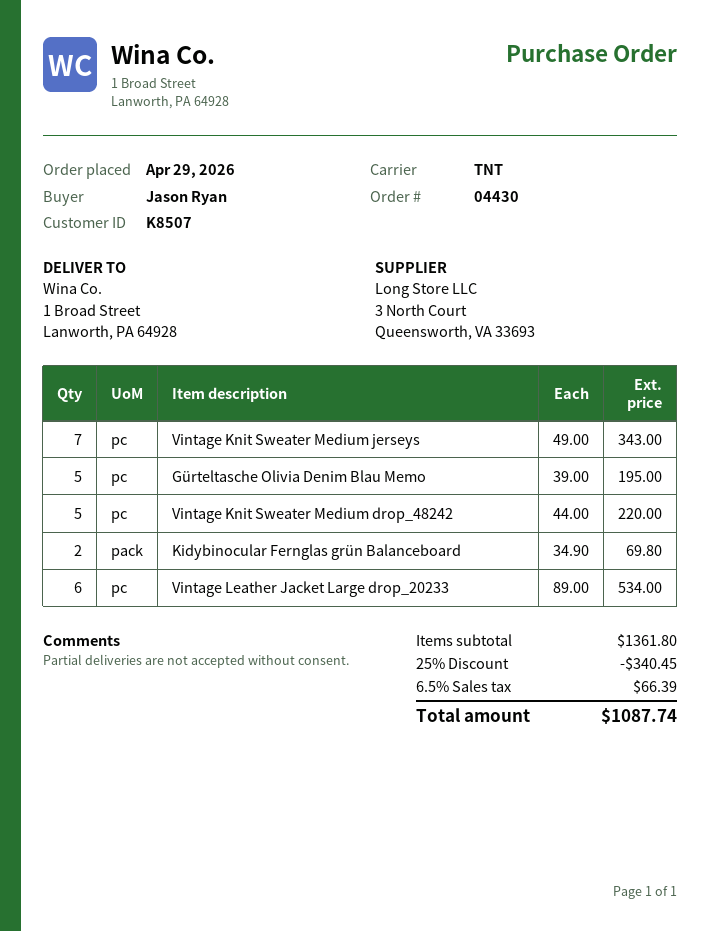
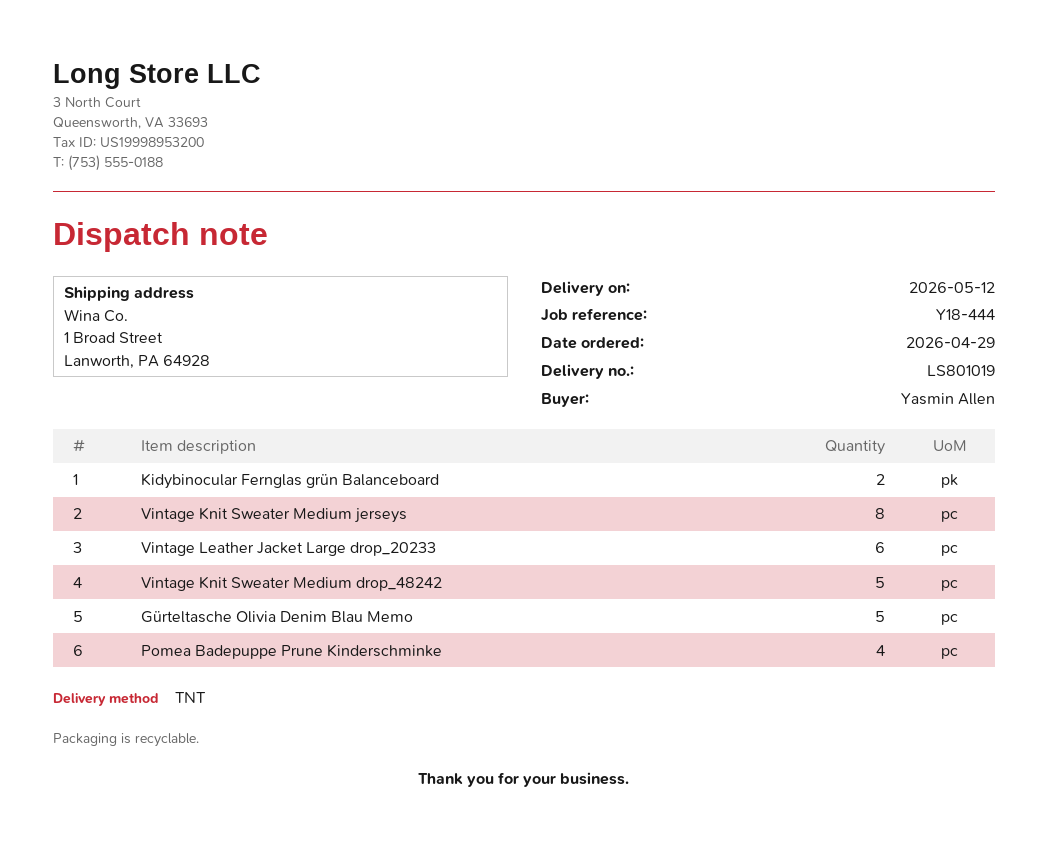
ordered by: Jason Ryan -> Yasmin Allen
Vintage Knit Sweater Medium jerseys: 7 -> 8
Pomea Badepuppe Prune Kinderschminke: none -> 4

